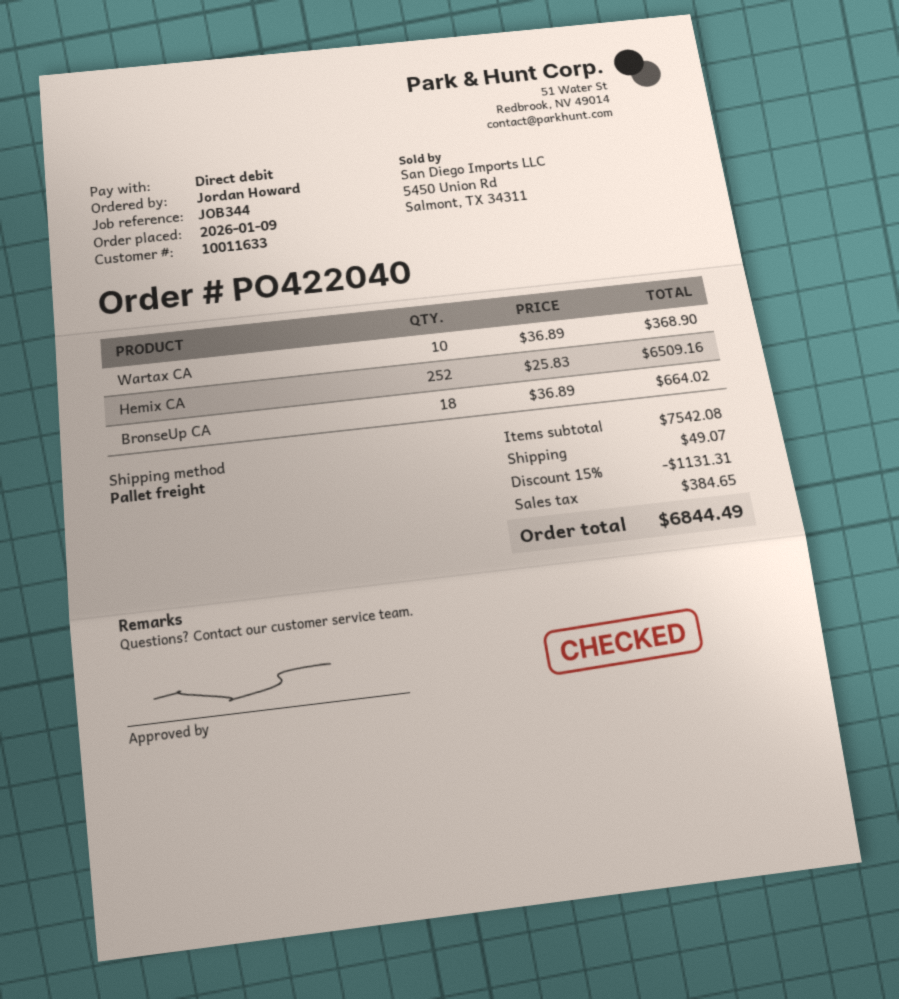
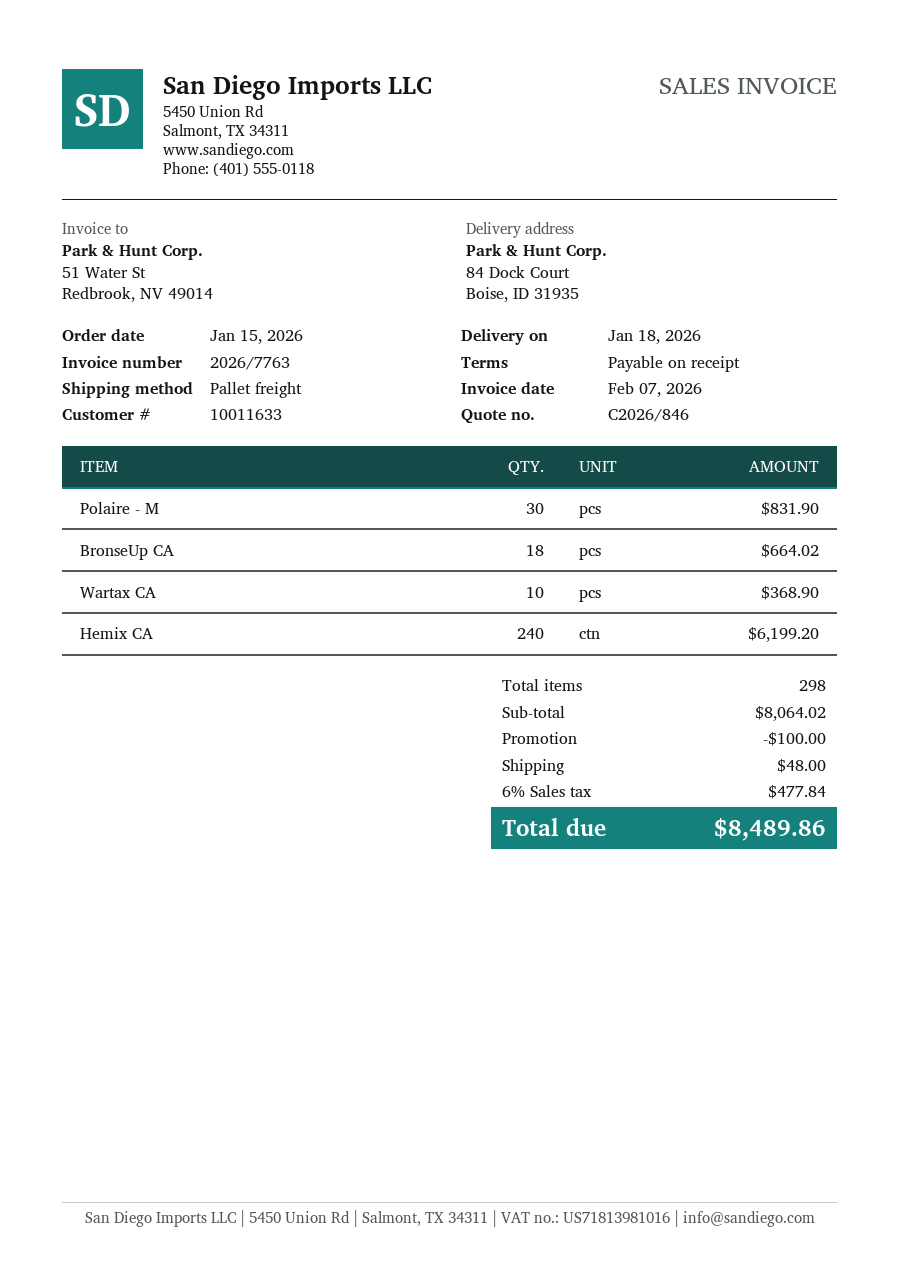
order date: 2026-01-09 -> 2026-01-15
Hemix CA: 252 for 6509.16 -> 240 for 6199.20
Polaire - M: none -> 30 for 831.90
subtotal: 7542.08 -> 8064.02
discount: 1131.31 -> 100.00
shipping: 49.07 -> 48.00
tax: 384.65 -> 477.84
total: 6844.49 -> 8489.86

